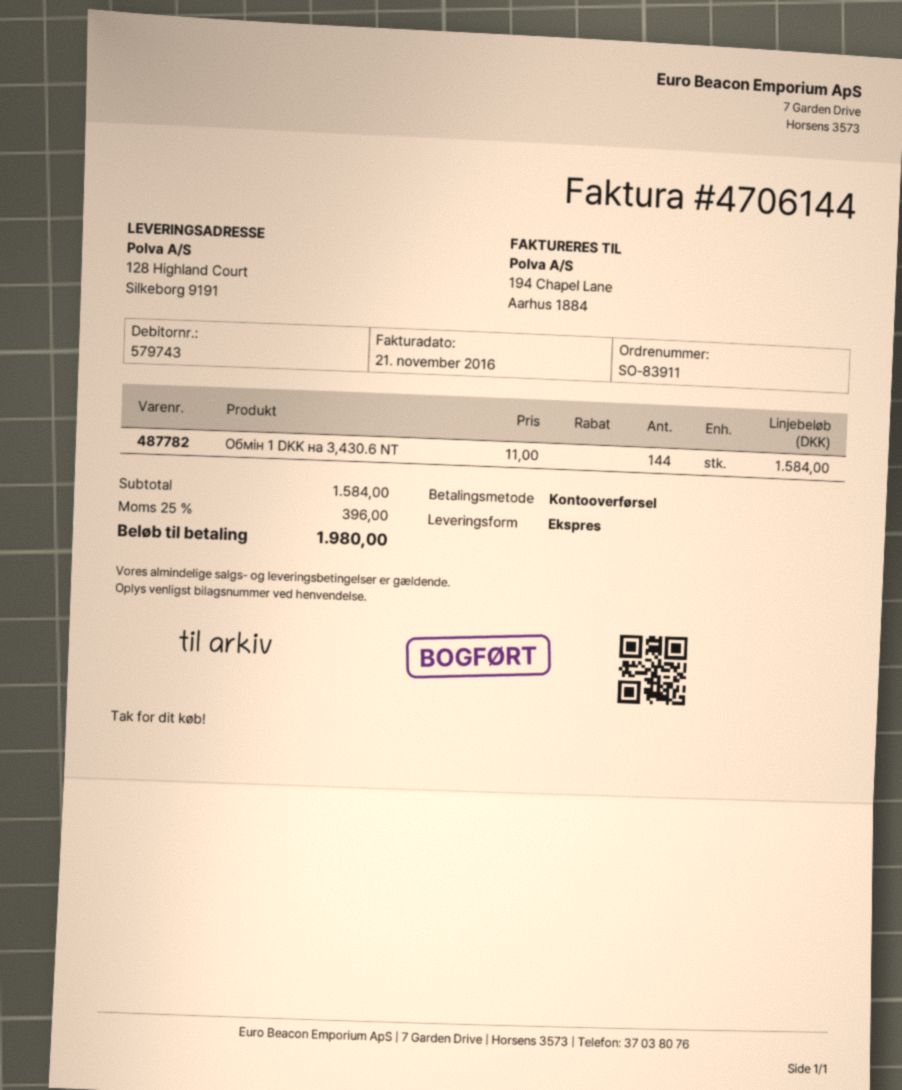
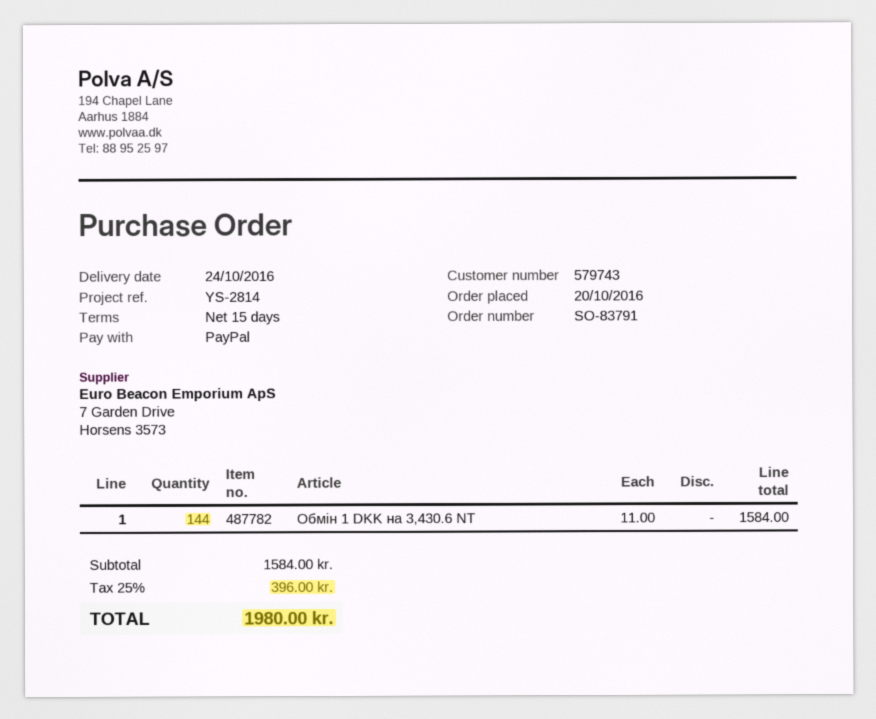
order number: SO-83911 -> SO-83791
payment method: bank transfer -> PayPal

